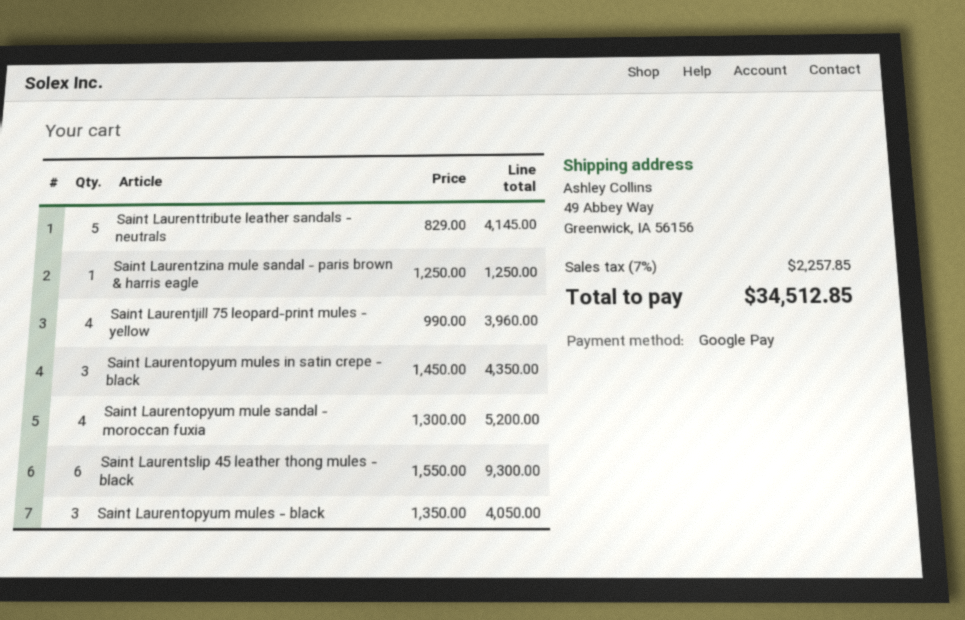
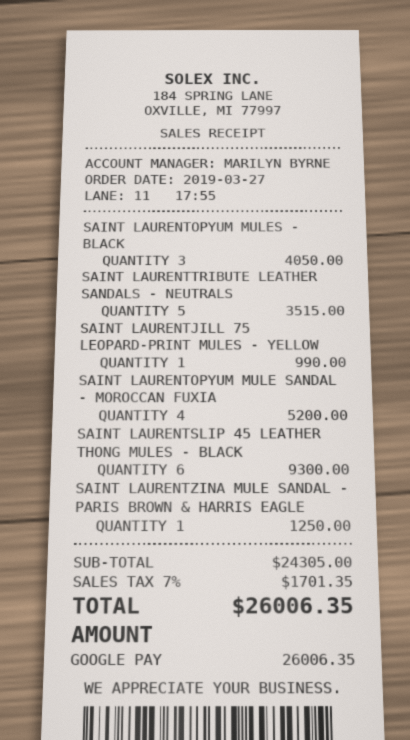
Saint Laurenttribute leather sandals - neutrals: 5 for 4145.00 -> 5 for 3515.00
Saint Laurentjill 75 leopard-print mules - yellow: 4 for 3960.00 -> 1 for 990.00
Saint Laurentopyum mules in satin crepe - black: 3 for 4350.00 -> none
tax: 7% = 2257.85 -> 7% = 1701.35
total: 34512.85 -> 26006.35

